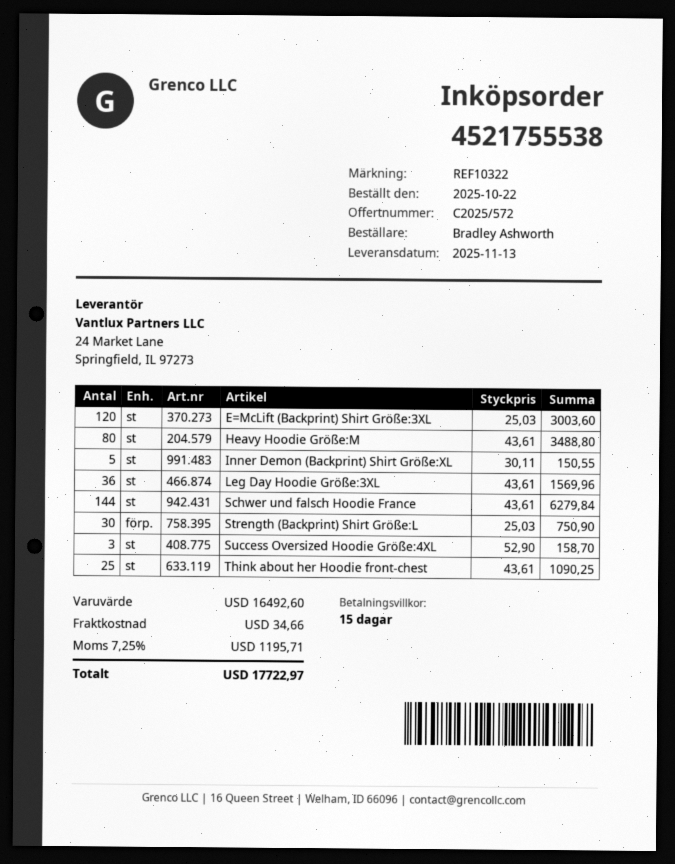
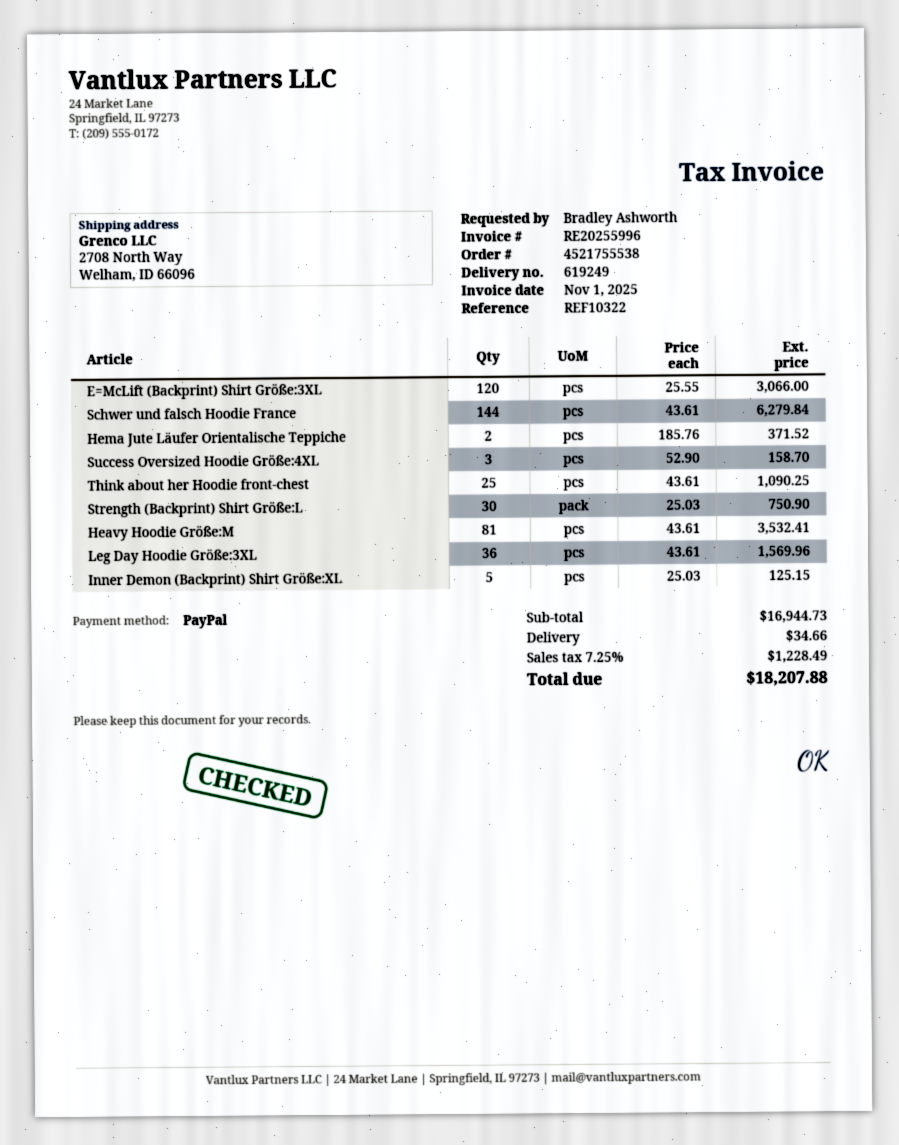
E=McLift (Backprint) Shirt Größe:3XL: 120 x 25.03 = 3003.60 -> 120 x 25.55 = 3066.00
Heavy Hoodie Größe:M: 80 x 43.61 = 3488.80 -> 81 x 43.61 = 3532.41
Inner Demon (Backprint) Shirt Größe:XL: 5 x 30.11 = 150.55 -> 5 x 25.03 = 125.15
Hema Jute Läufer Orientalische Teppiche: none -> 2 x 185.76 = 371.52
subtotal: 16492.60 -> 16944.73
tax: 7.25% = 1195.71 -> 7.25% = 1228.49
total: 17722.97 -> 18207.88

